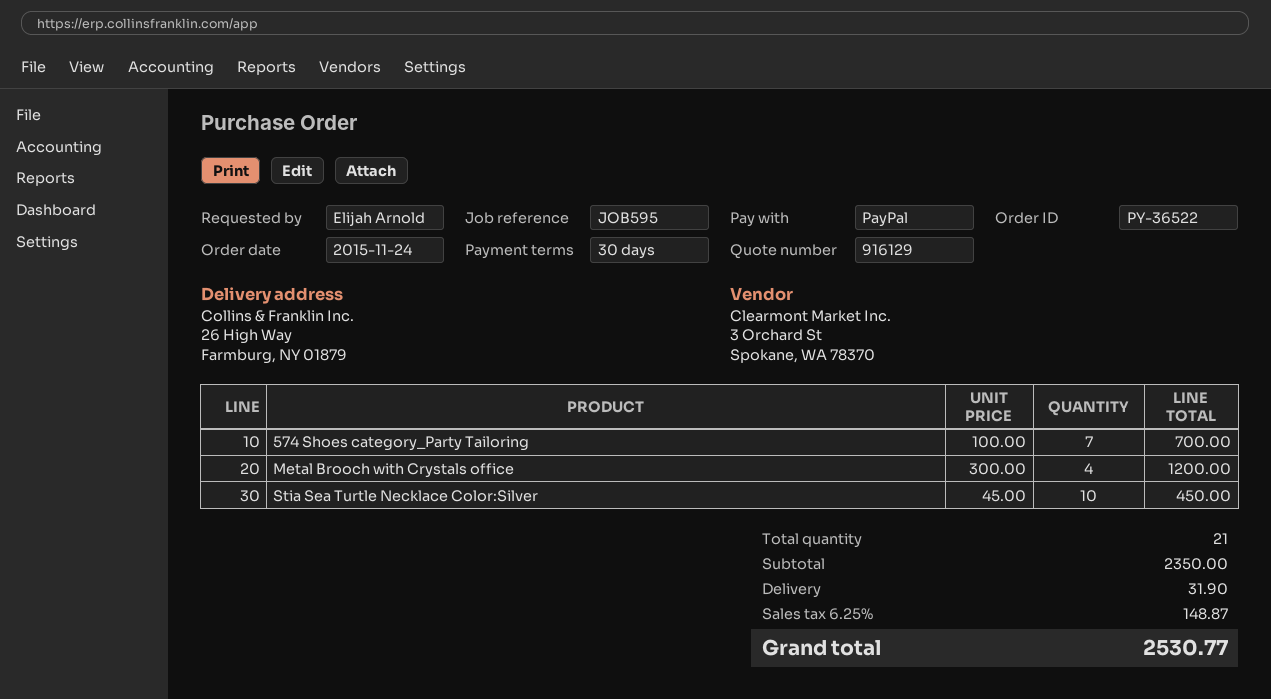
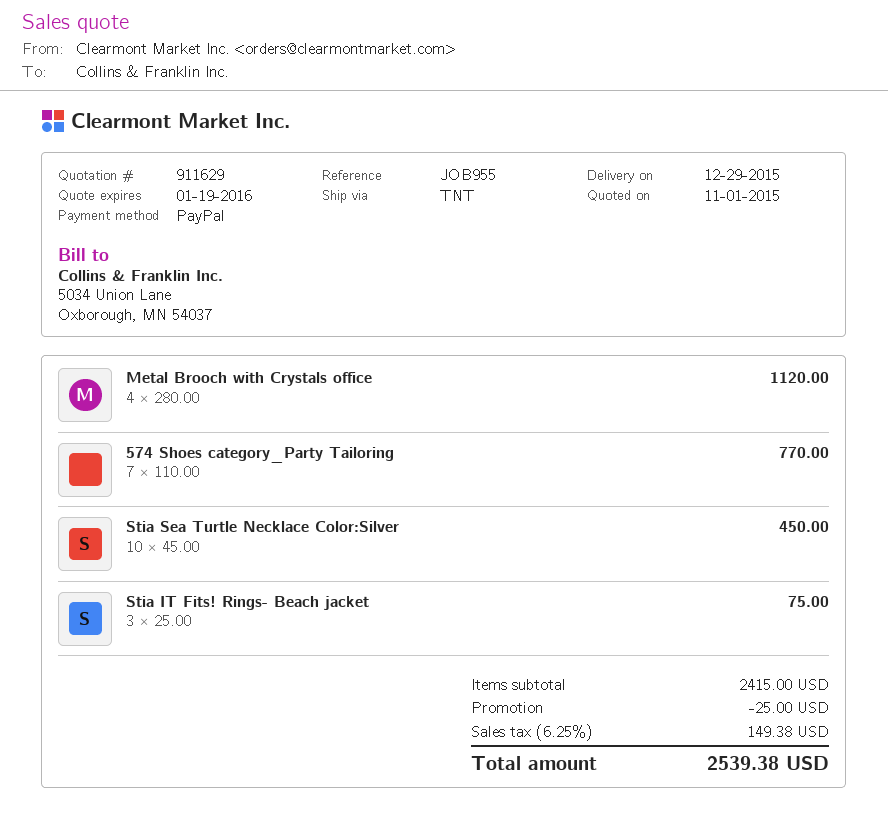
quote number: 916129 -> 911629
reference: JOB595 -> JOB955
574 Shoes category_Party Tailoring: 7 x 100.00 = 700.00 -> 7 x 110.00 = 770.00
Metal Brooch with Crystals office: 4 x 300.00 = 1200.00 -> 4 x 280.00 = 1120.00
Stia IT Fits! Rings- Beach jacket: none -> 3 x 25.00 = 75.00
subtotal: 2350.00 -> 2415.00
discount: none -> 25.00
shipping: 31.90 -> none
tax: 6.25% = 148.87 -> 6.25% = 149.38
total: 2530.77 -> 2539.38

